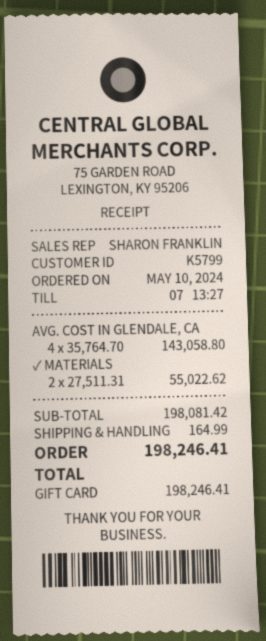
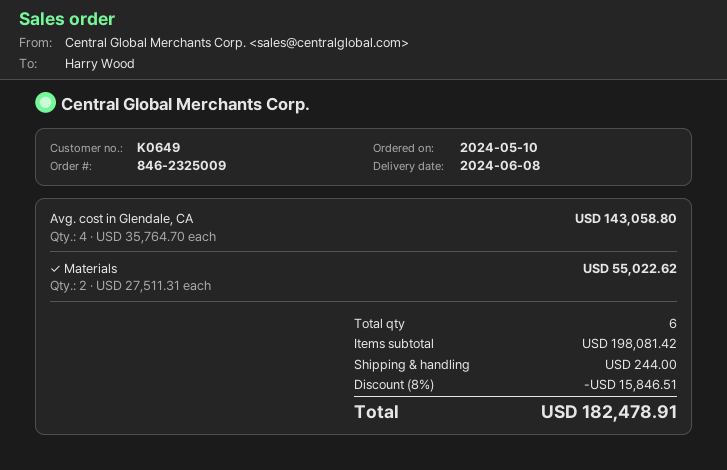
customer number: K5799 -> K0649
discount: none -> 8% = 15846.51
shipping: 164.99 -> 244.00
total: 198246.41 -> 182478.91

